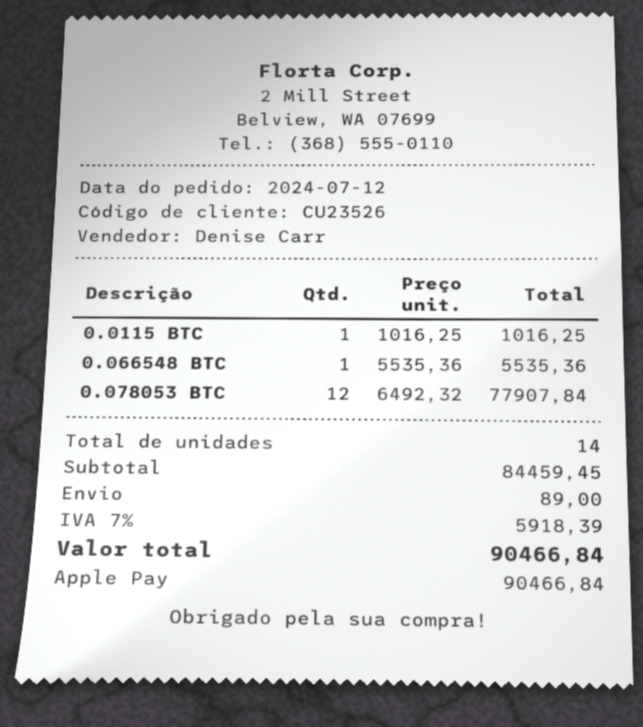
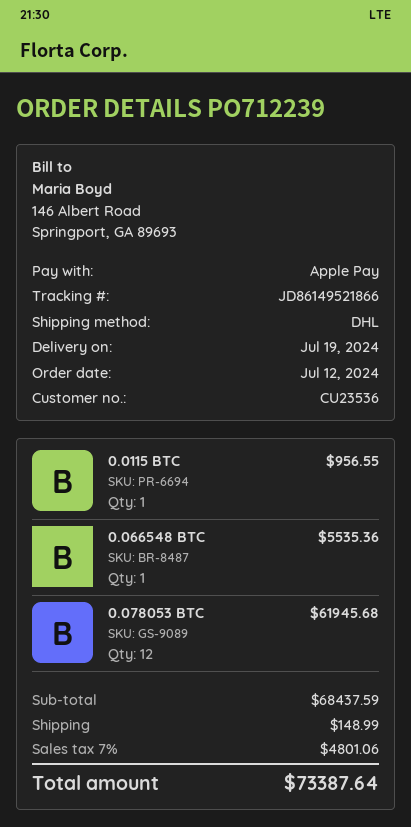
customer number: CU23526 -> CU23536
0.0115 BTC: 1 for 1016.25 -> 1 for 956.55
0.078053 BTC: 12 for 77907.84 -> 12 for 61945.68
subtotal: 84459.45 -> 68437.59
shipping: 89.00 -> 148.99
tax: 7% = 5918.39 -> 7% = 4801.06
total: 90466.84 -> 73387.64

